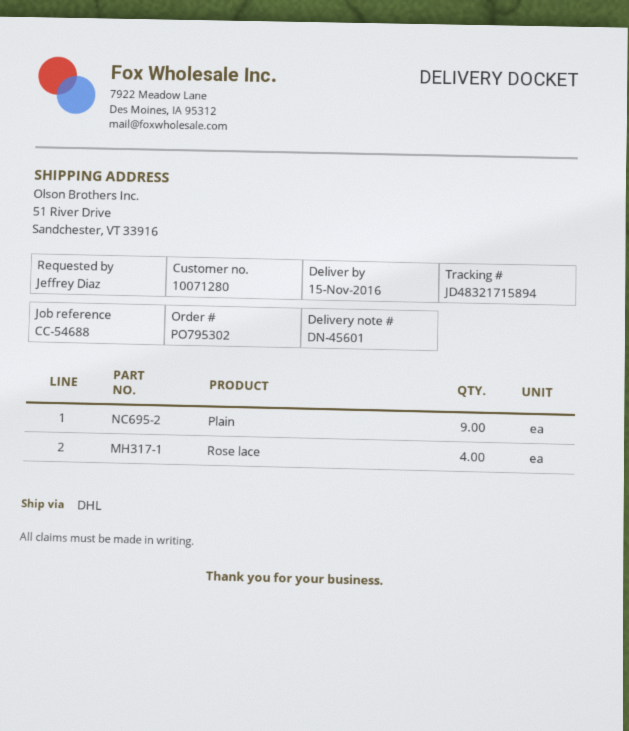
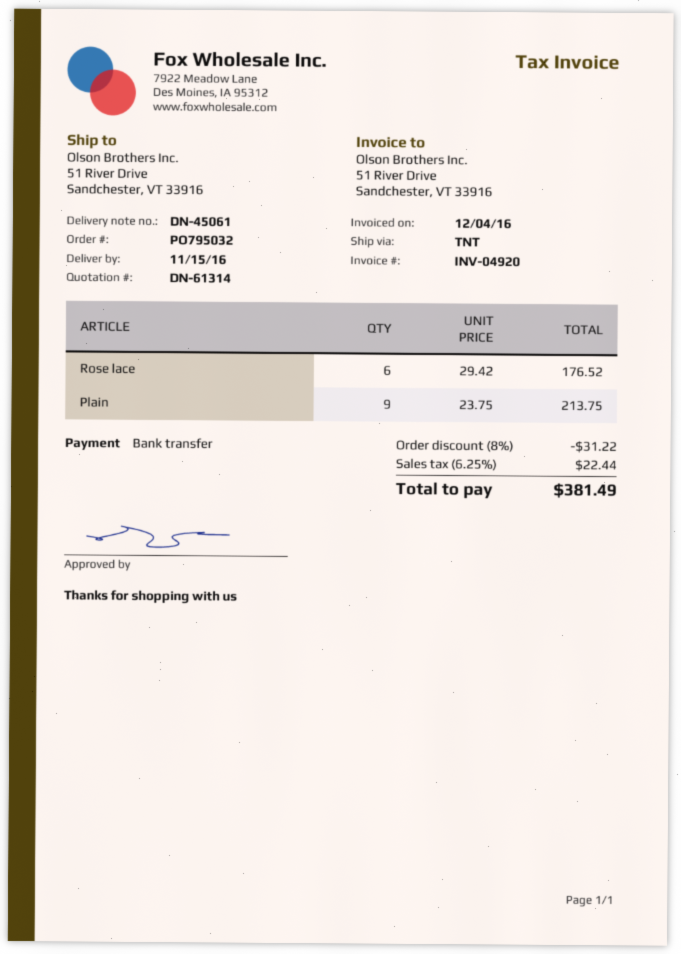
order number: PO795302 -> PO795032
delivery note number: DN-45601 -> DN-45061
shipping method: DHL -> TNT
Rose lace: 4 -> 6

